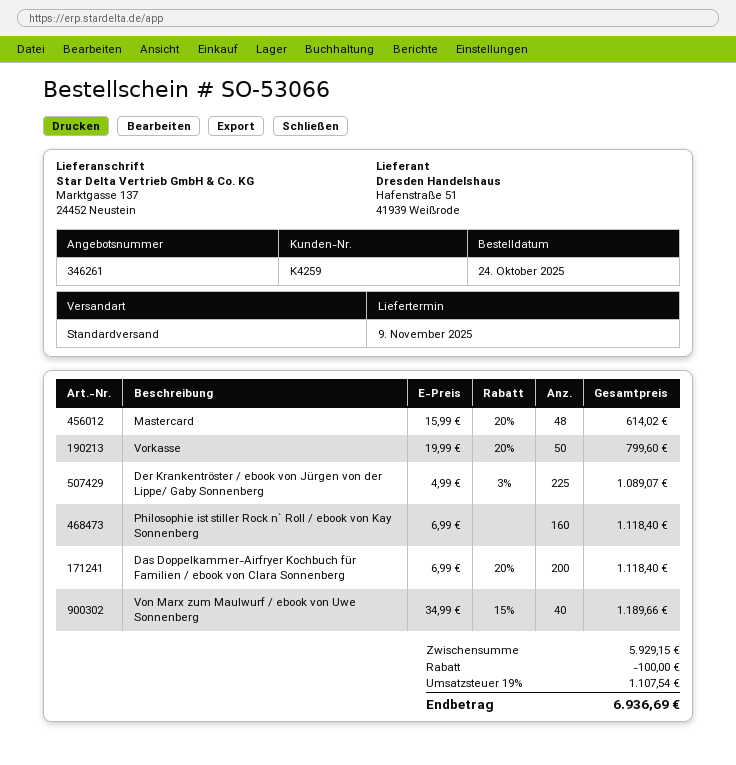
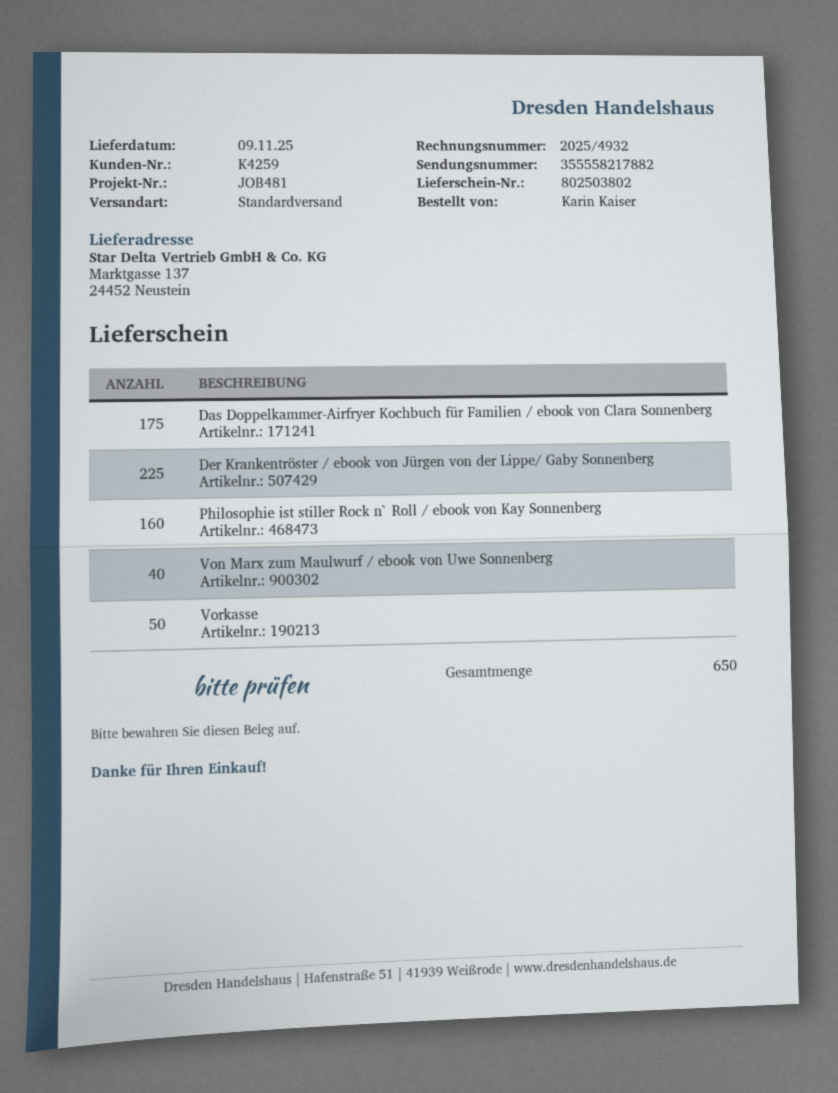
Mastercard: 48 -> none
Das Doppelkammer-Airfryer Kochbuch für Familien / ebook von Clara Sonnenberg: 200 -> 175

